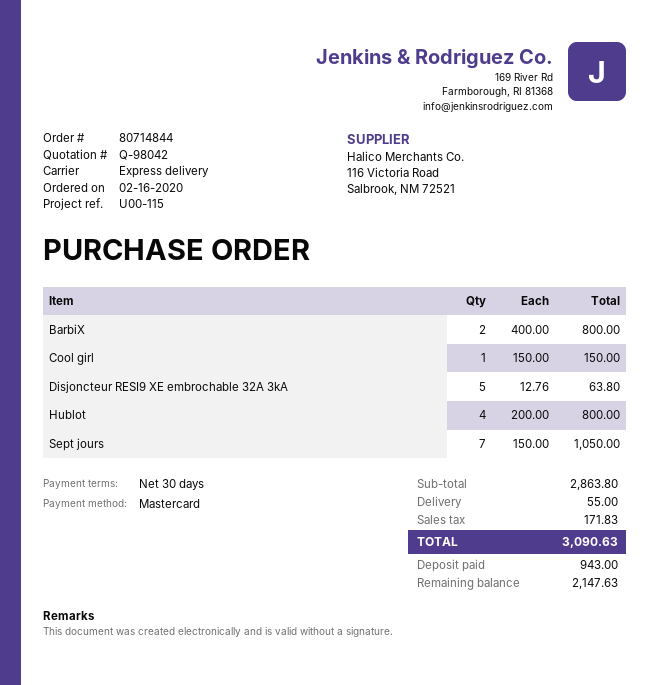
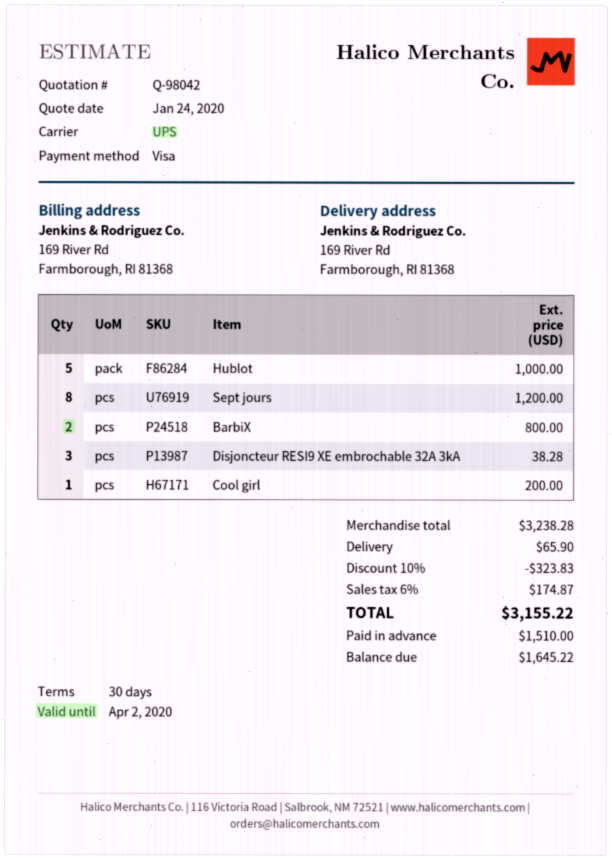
payment method: Mastercard -> Visa
shipping method: express -> UPS
Cool girl: 1 for 150.00 -> 1 for 200.00
Disjoncteur RESI9 XE embrochable 32A 3kA: 5 for 63.80 -> 3 for 38.28
Hublot: 4 for 800.00 -> 5 for 1000.00
Sept jours: 7 for 1050.00 -> 8 for 1200.00
subtotal: 2863.80 -> 3238.28
discount: none -> 10% = 323.83
shipping: 55.00 -> 65.90
tax: 171.83 -> 174.87
total: 3090.63 -> 3155.22
deposit: 943.00 -> 1510.00
balance: 2147.63 -> 1645.22

